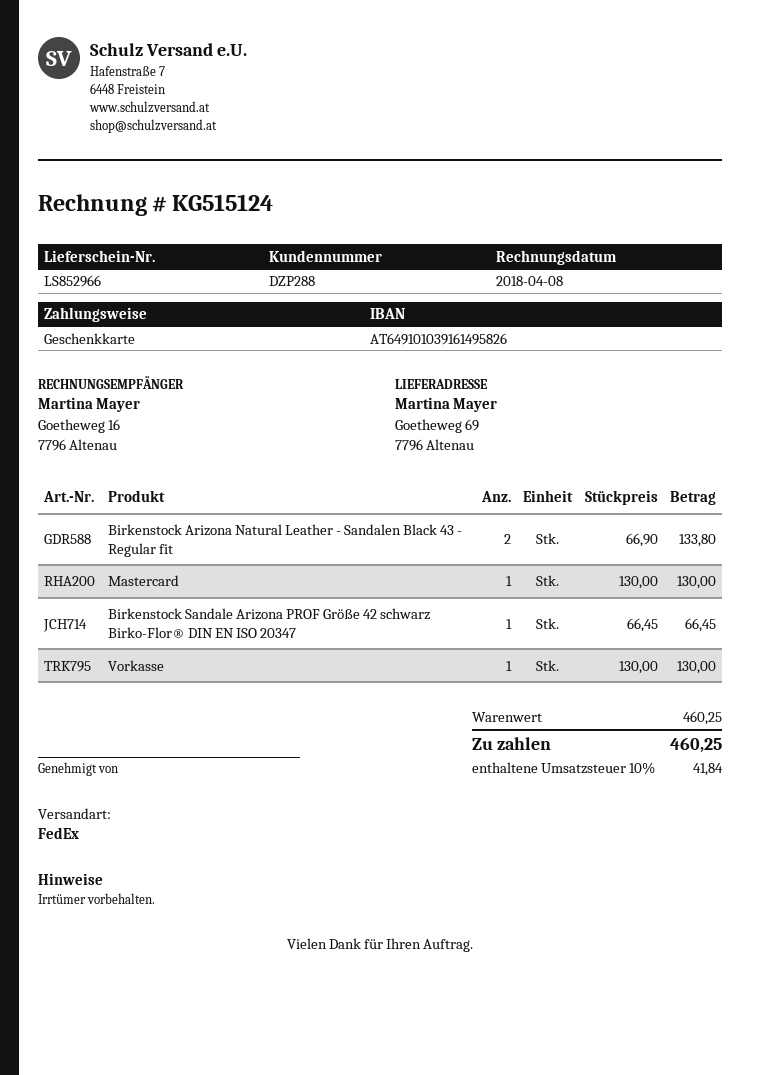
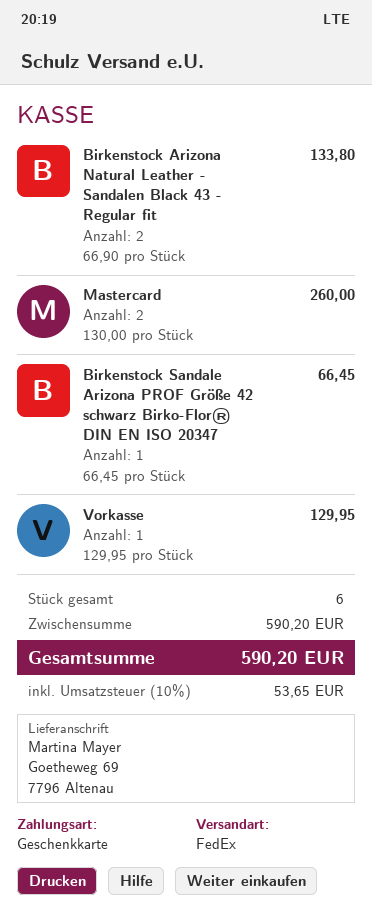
Mastercard: 1 x 130.00 = 130.00 -> 2 x 130.00 = 260.00
Vorkasse: 1 x 130.00 = 130.00 -> 1 x 129.95 = 129.95
subtotal: 460.25 -> 590.20
tax: 10% = 41.84 -> 10% = 53.65
total: 460.25 -> 590.20

